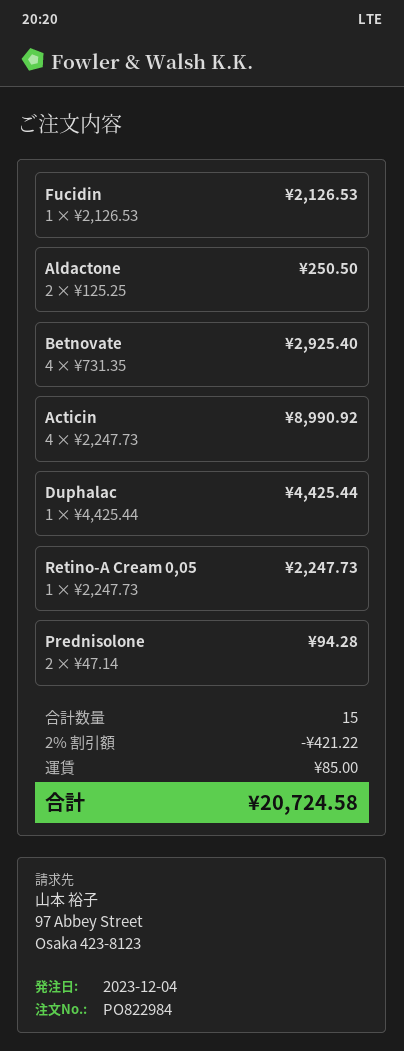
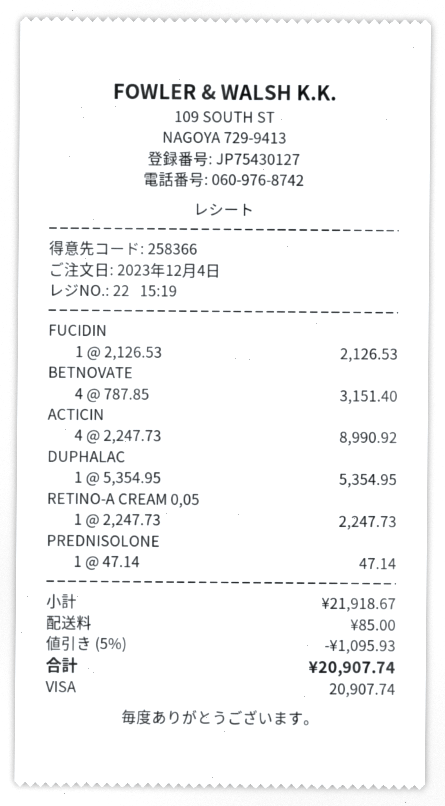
Aldactone: 2 x 125.25 = 250.50 -> none
Betnovate: 4 x 731.35 = 2925.40 -> 4 x 787.85 = 3151.40
Duphalac: 1 x 4425.44 = 4425.44 -> 1 x 5354.95 = 5354.95
Prednisolone: 2 x 47.14 = 94.28 -> 1 x 47.14 = 47.14
discount: 2% = 421.22 -> 5% = 1095.93
total: 20724.58 -> 20907.74

